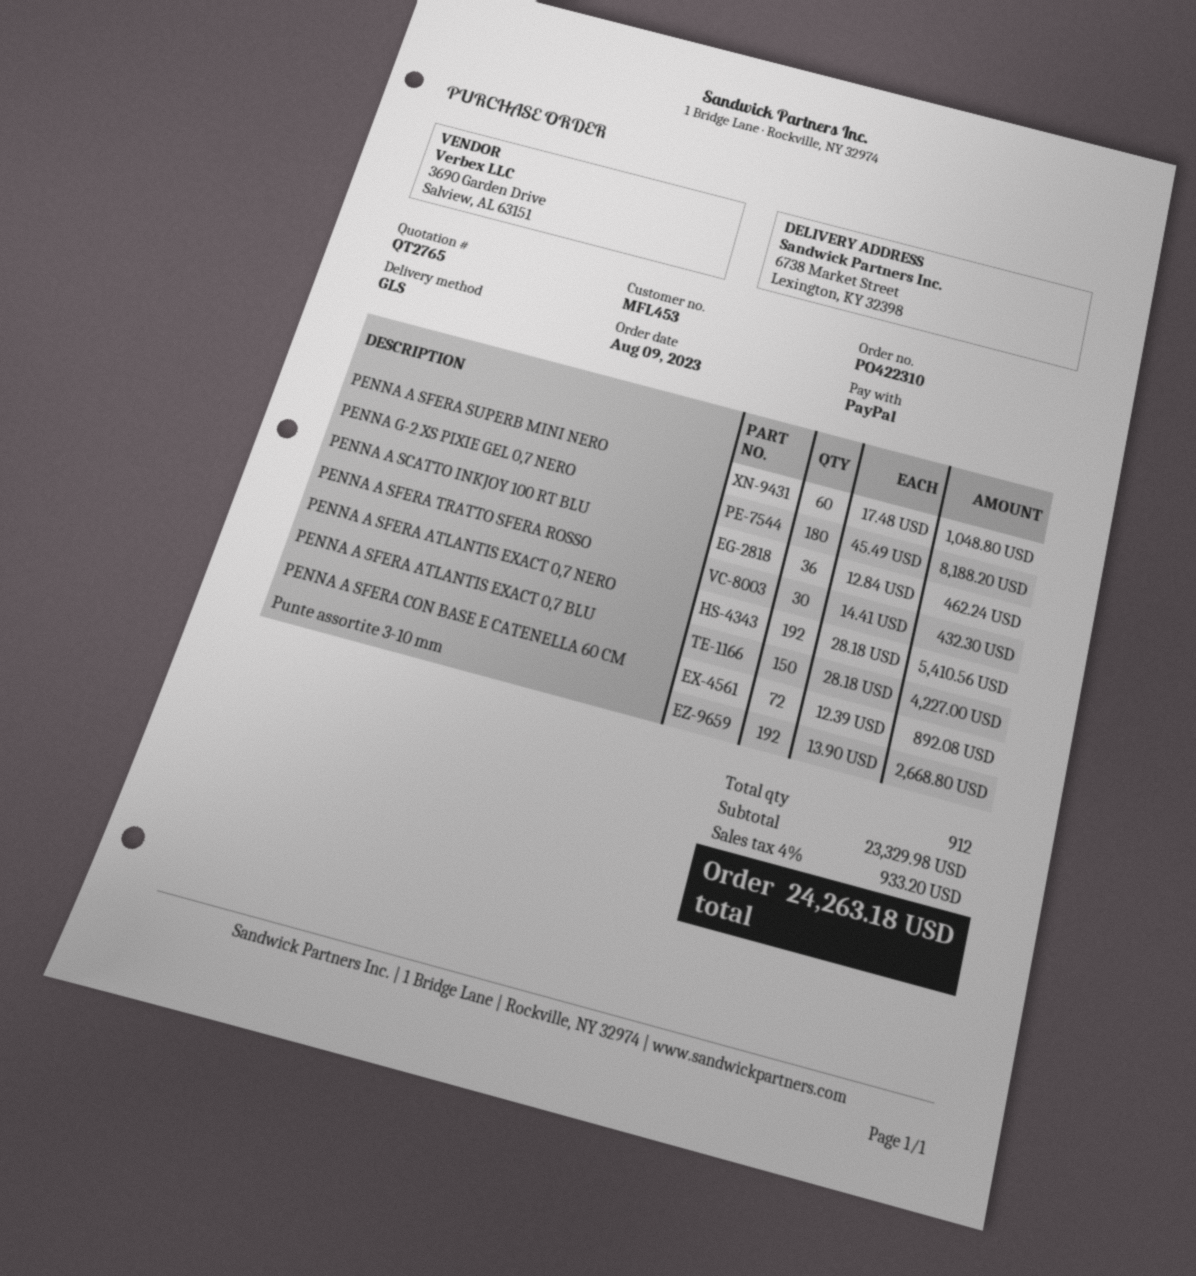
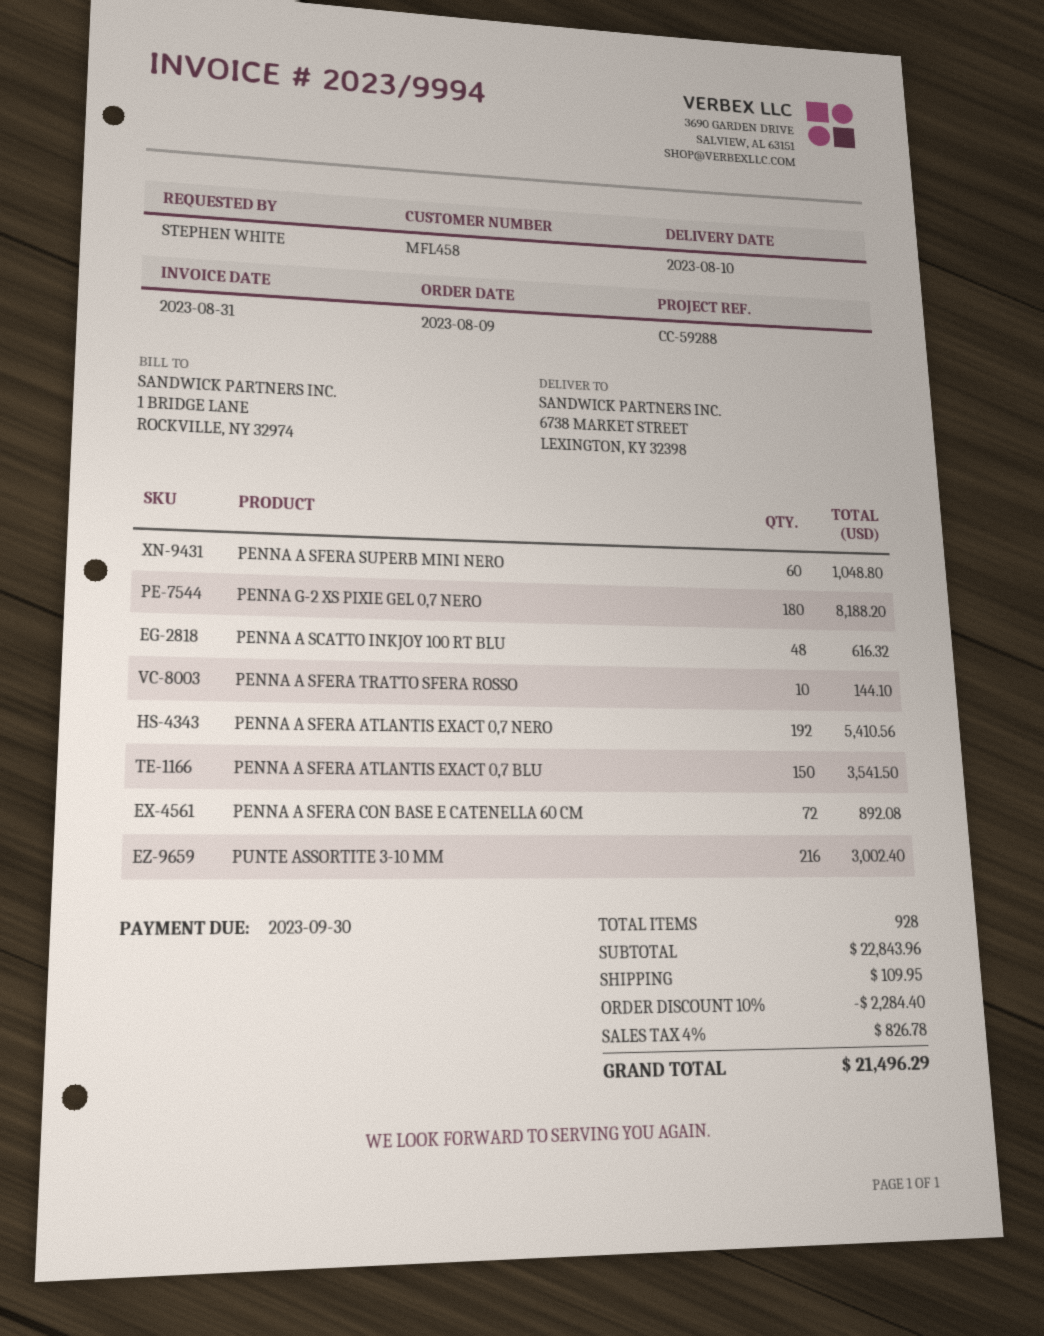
customer number: MFL453 -> MFL458
PENNA A SCATTO INKJOY 100 RT BLU: 36 for 462.24 -> 48 for 616.32
PENNA A SFERA TRATTO SFERA ROSSO: 30 for 432.30 -> 10 for 144.10
PENNA A SFERA ATLANTIS EXACT 0,7 BLU: 150 for 4227.00 -> 150 for 3541.50
Punte assortite 3-10 mm: 192 for 2668.80 -> 216 for 3002.40
total quantity: 912 -> 928
subtotal: 23329.98 -> 22843.96
discount: none -> 10% = 2284.40
shipping: none -> 109.95
tax: 4% = 933.20 -> 4% = 826.78
total: 24263.18 -> 21496.29

